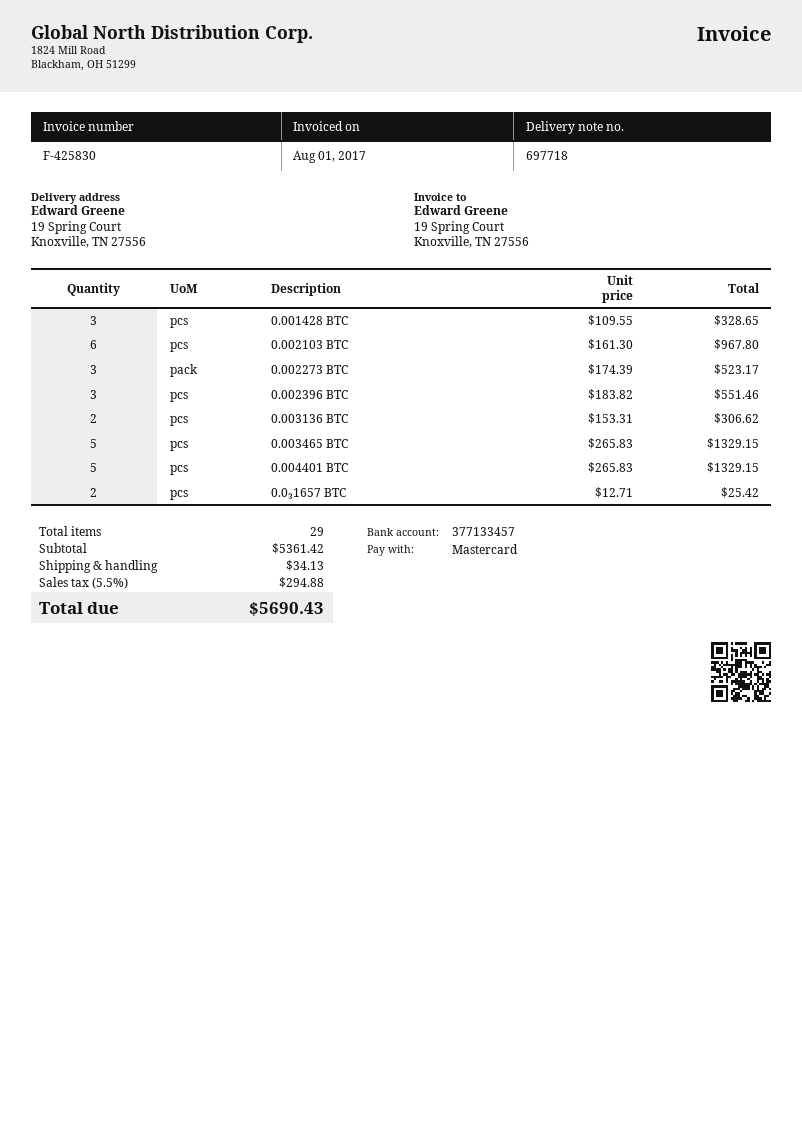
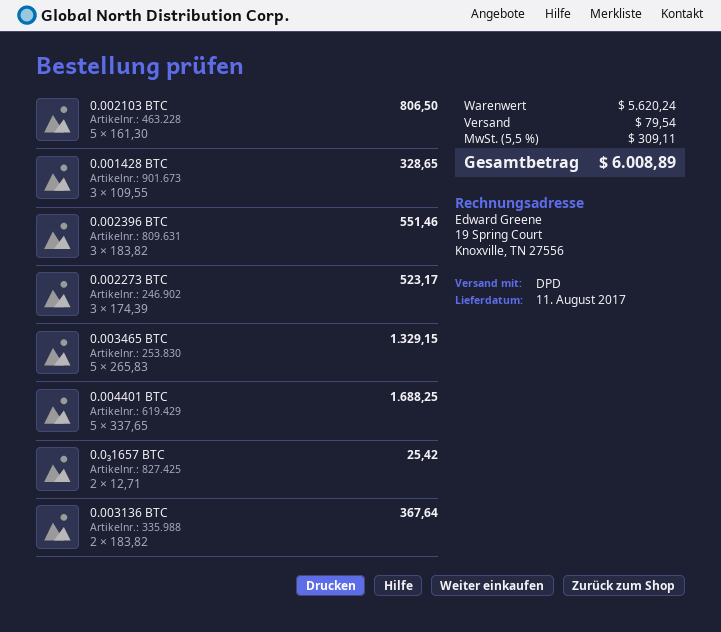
0.002103 BTC: 6 x 161.30 = 967.80 -> 5 x 161.30 = 806.50
0.003136 BTC: 2 x 153.31 = 306.62 -> 2 x 183.82 = 367.64
0.004401 BTC: 5 x 265.83 = 1329.15 -> 5 x 337.65 = 1688.25
subtotal: 5361.42 -> 5620.24
shipping: 34.13 -> 79.54
tax: 5.5% = 294.88 -> 5.5% = 309.11
total: 5690.43 -> 6008.89

